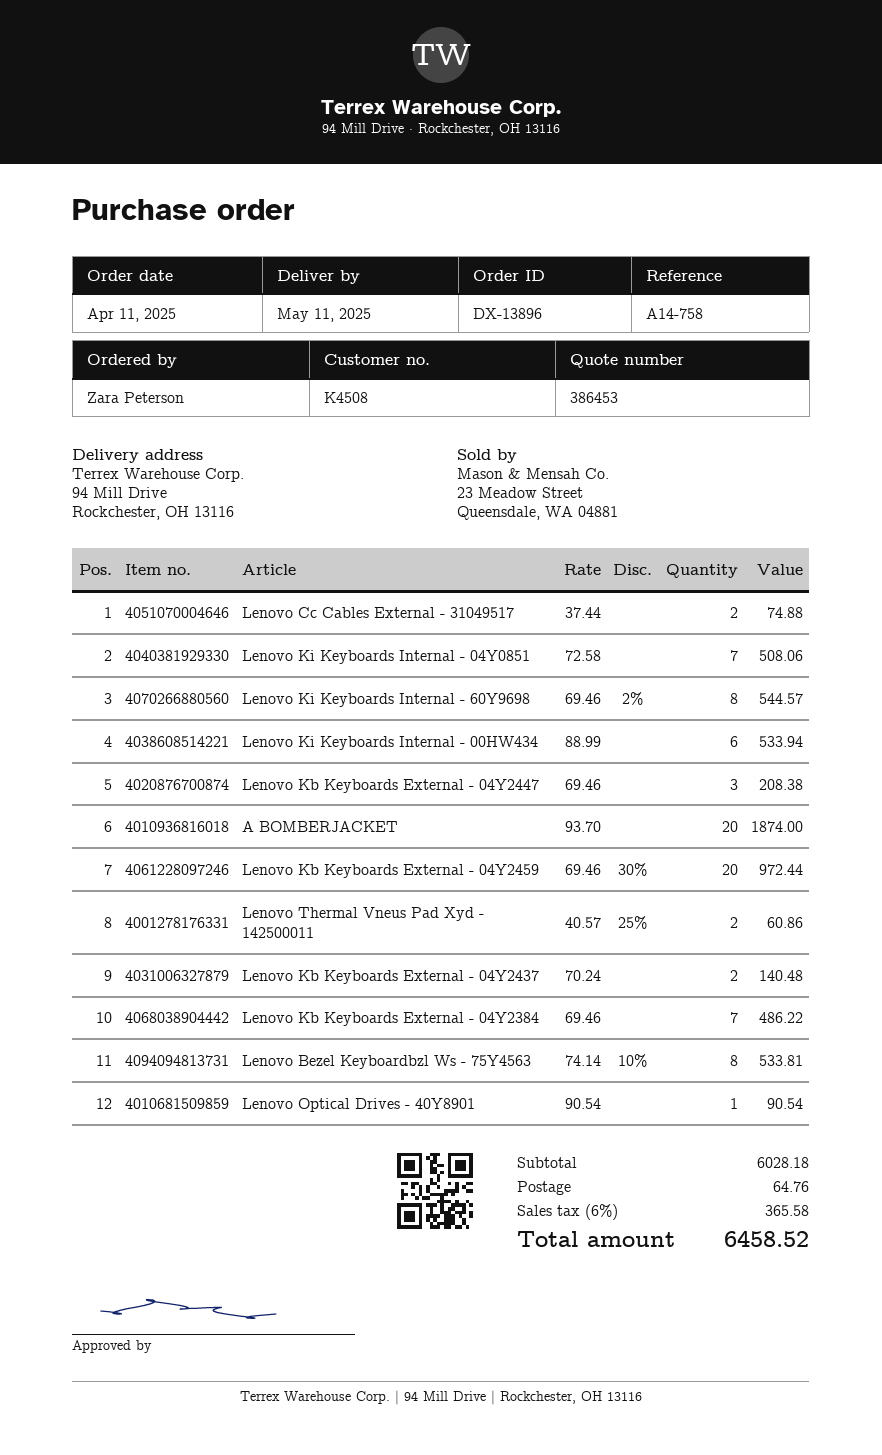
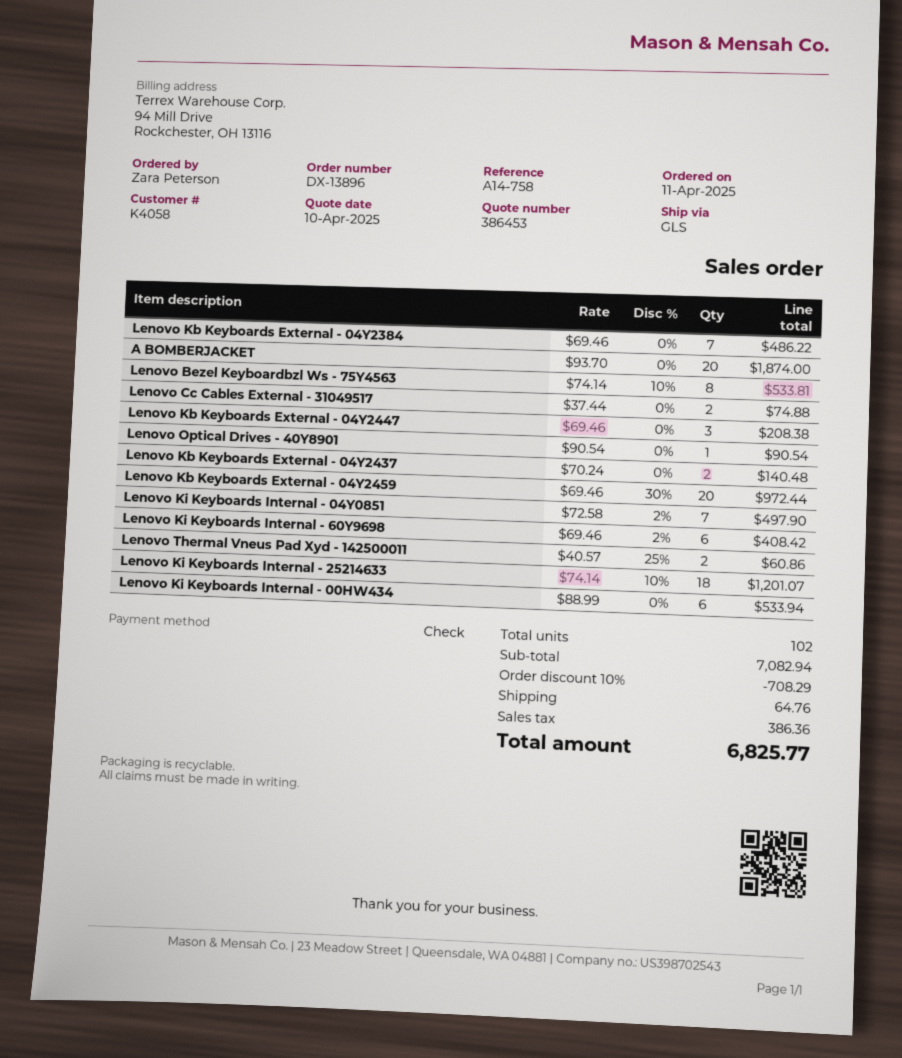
customer number: K4508 -> K4058
Lenovo Ki Keyboards Internal - 04Y0851: 7 x 72.58 = 508.06 -> 7 x 72.58 - 2% = 497.90
Lenovo Ki Keyboards Internal - 60Y9698: 8 x 69.46 - 2% = 544.57 -> 6 x 69.46 - 2% = 408.42
Lenovo Ki Keyboards Internal - 25214633: none -> 18 x 74.14 - 10% = 1201.07
subtotal: 6028.18 -> 7082.94
discount: none -> 10% = 708.29
tax: 365.58 -> 386.36
total: 6458.52 -> 6825.77

